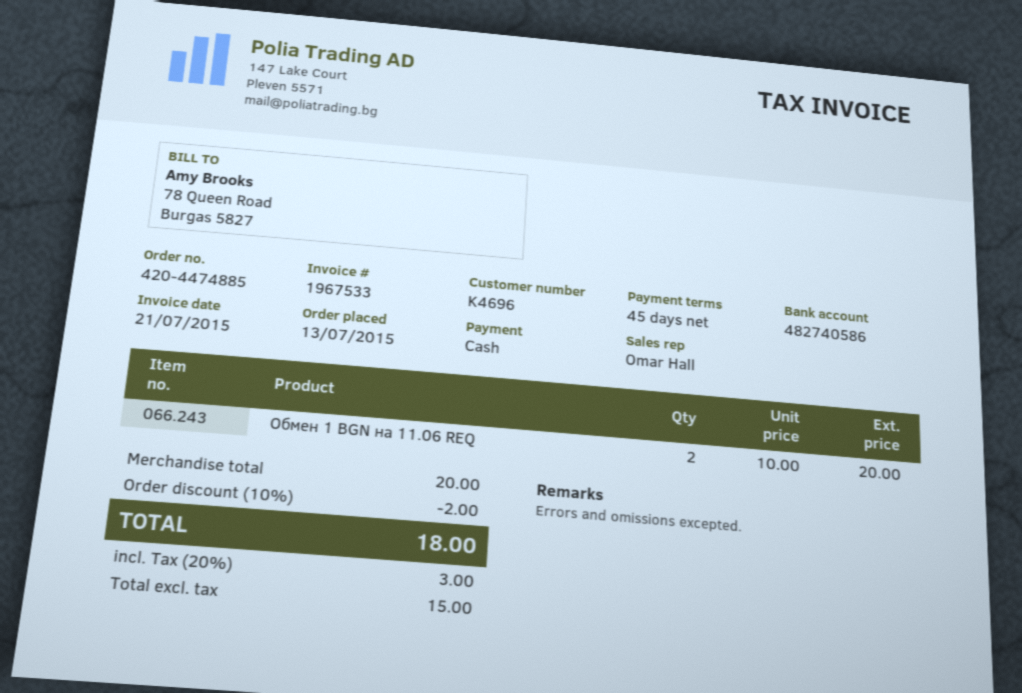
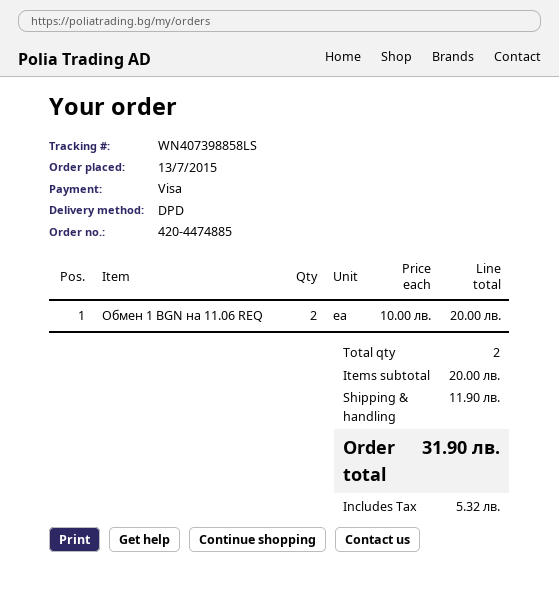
payment method: cash -> Visa
discount: 10% = 2.00 -> none
shipping: none -> 11.90
tax: 3.00 -> 5.32
total: 18.00 -> 31.90

